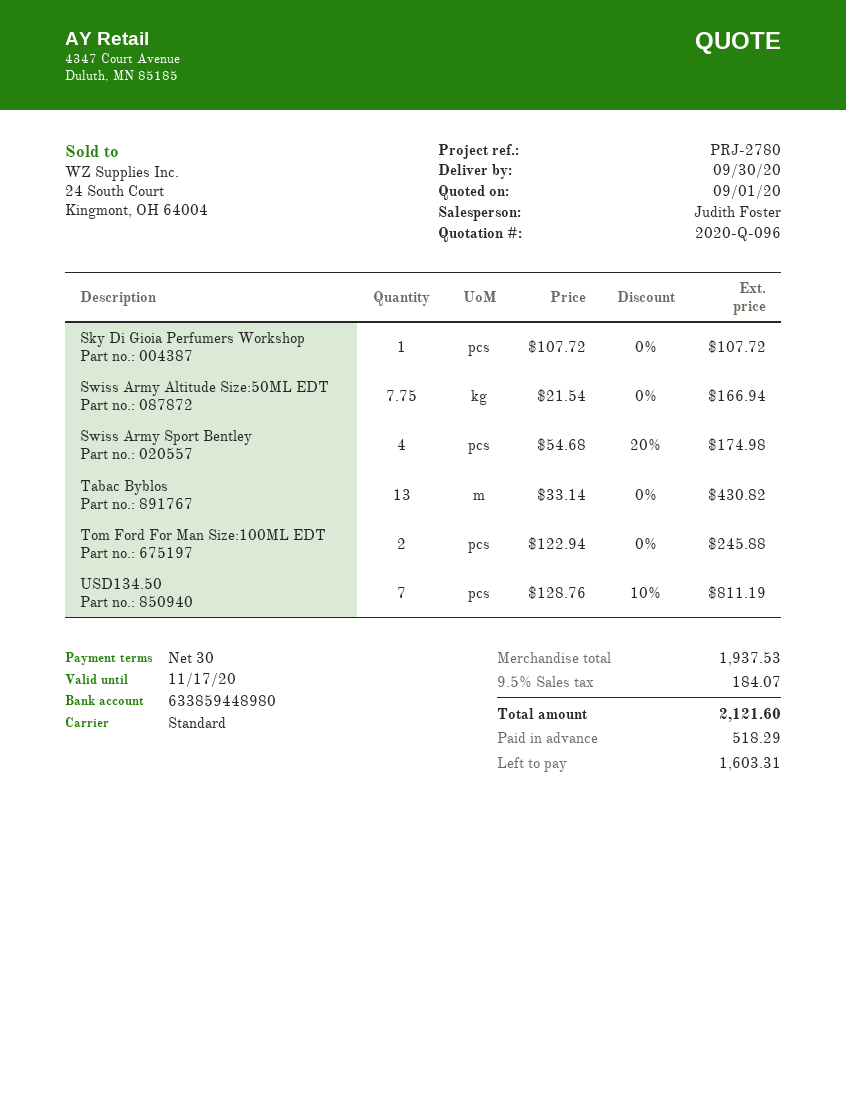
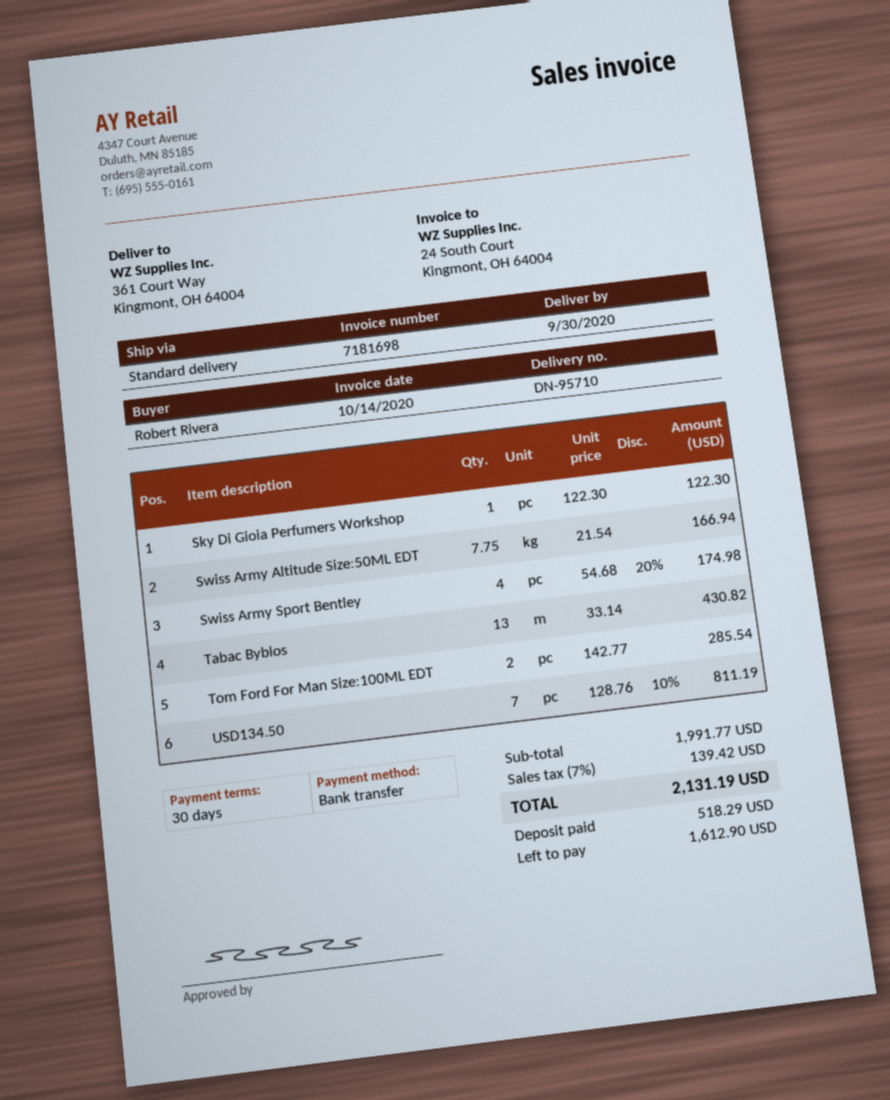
Sky Di Gioia Perfumers Workshop: 1 x 107.72 = 107.72 -> 1 x 122.30 = 122.30
Tom Ford For Man Size:100ML EDT: 2 x 122.94 = 245.88 -> 2 x 142.77 = 285.54
subtotal: 1937.53 -> 1991.77
tax: 9.5% = 184.07 -> 7% = 139.42
total: 2121.60 -> 2131.19
balance: 1603.31 -> 1612.90

